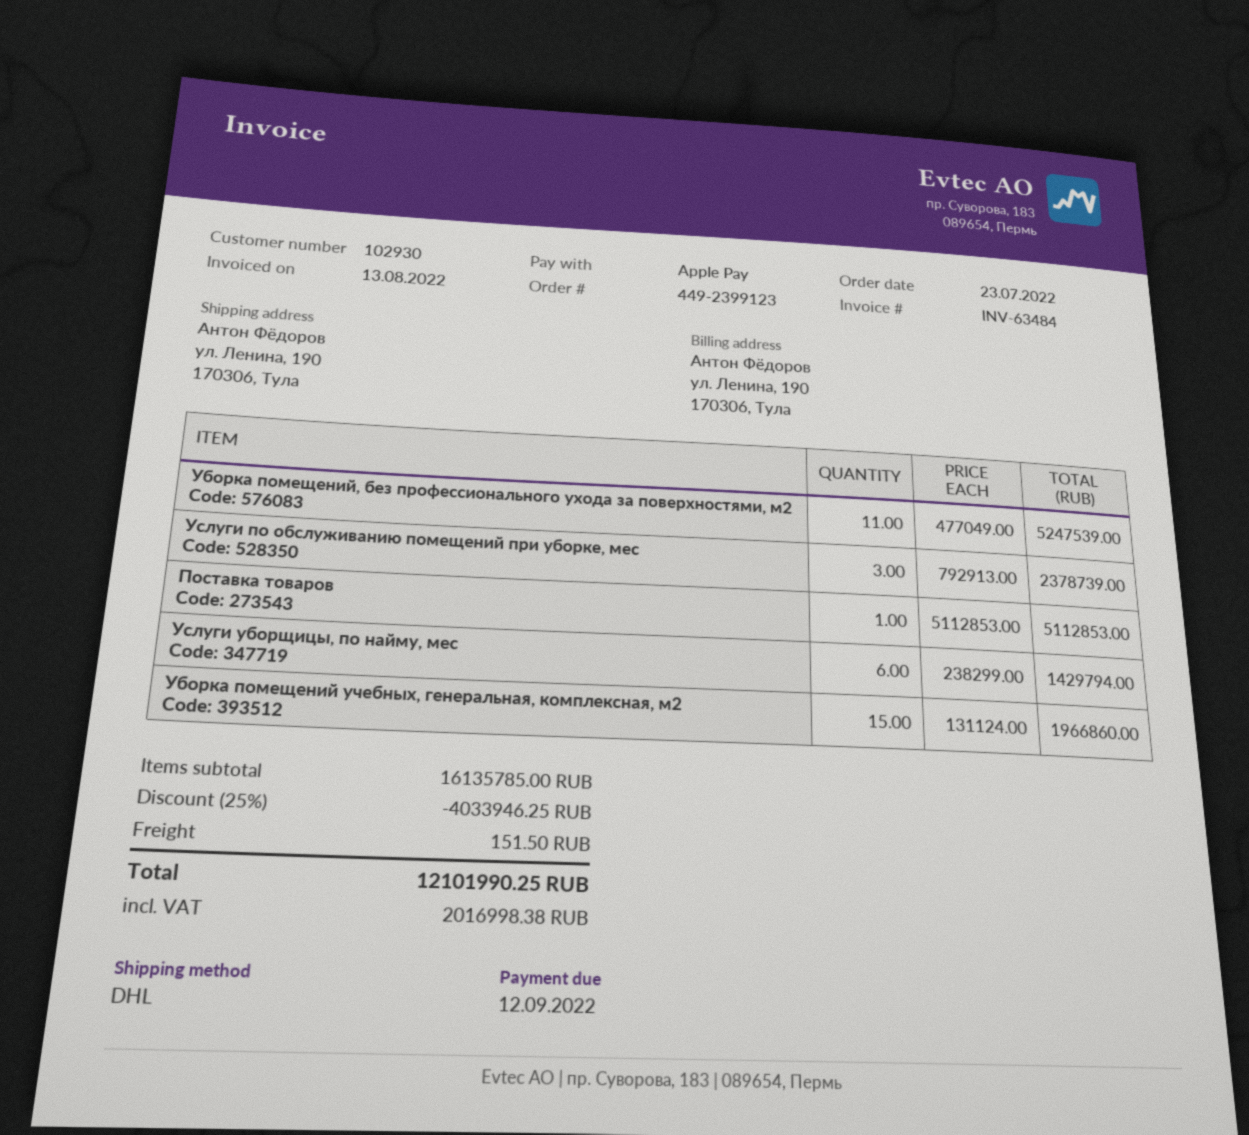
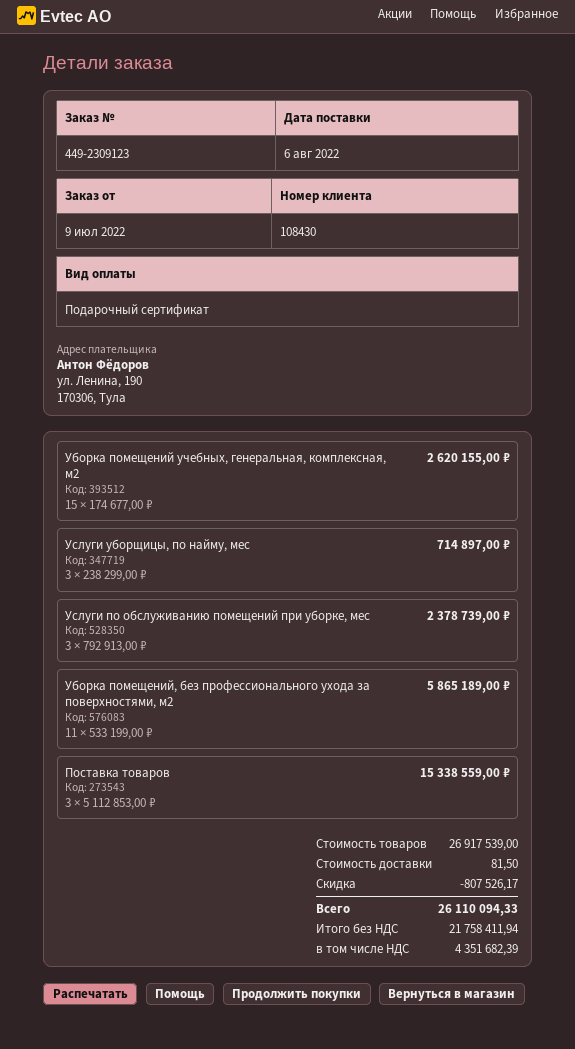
order number: 449-2399123 -> 449-2309123
order date: 2022-07-23 -> 2022-07-09
customer number: 102930 -> 108430
payment method: Apple Pay -> gift card
Уборка помещений, без профессионального ухода за поверхностями, м2: 11 x 477049.00 = 5247539.00 -> 11 x 533199.00 = 5865189.00
Поставка товаров: 1 x 5112853.00 = 5112853.00 -> 3 x 5112853.00 = 15338559.00
Услуги уборщицы, по найму, мес: 6 x 238299.00 = 1429794.00 -> 3 x 238299.00 = 714897.00
Уборка помещений учебных, генеральная, комплексная, м2: 15 x 131124.00 = 1966860.00 -> 15 x 174677.00 = 2620155.00
subtotal: 16135785.00 -> 26917539.00
discount: 4033946.25 -> 807526.17
shipping: 151.50 -> 81.50
tax: 2016998.38 -> 4351682.39
total: 12101990.25 -> 26110094.33

